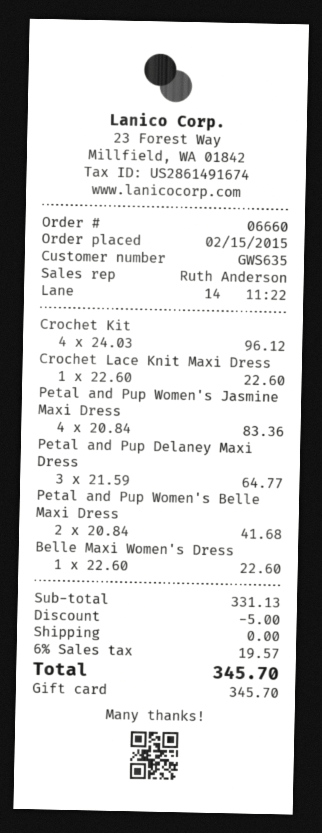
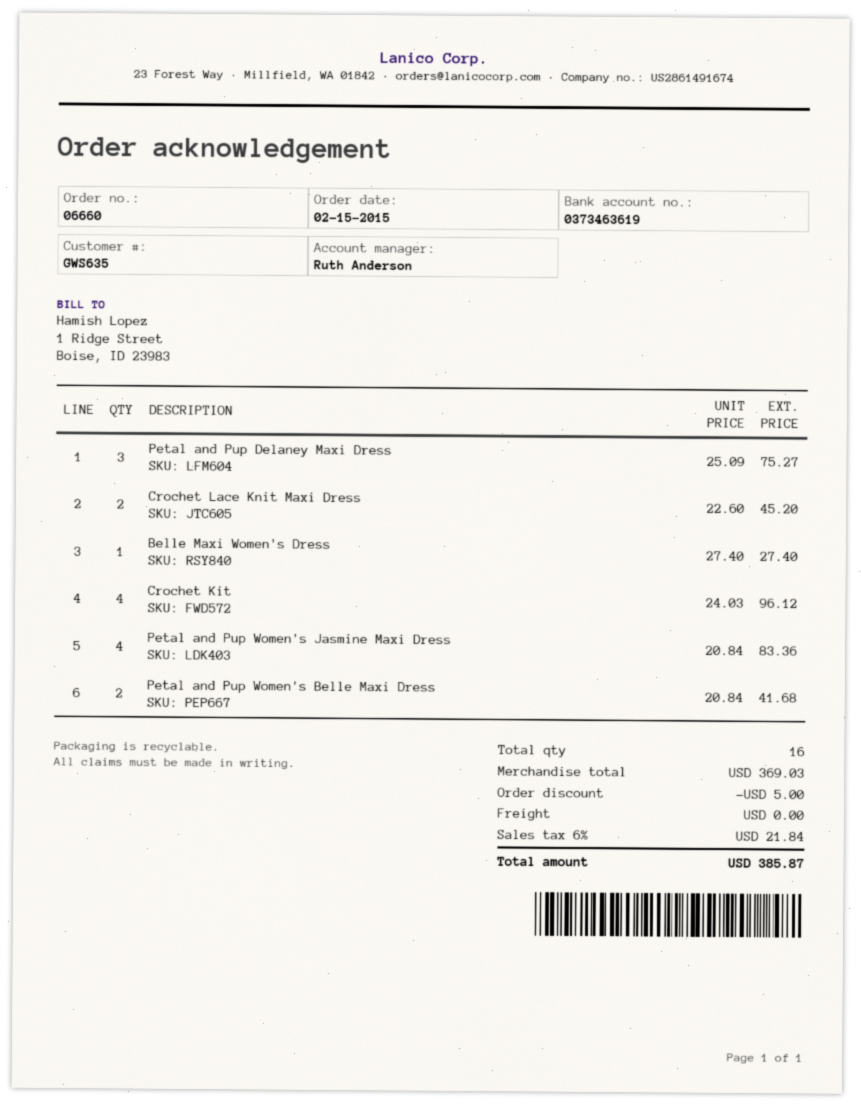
Crochet Lace Knit Maxi Dress: 1 x 22.60 = 22.60 -> 2 x 22.60 = 45.20
Petal and Pup Delaney Maxi Dress: 3 x 21.59 = 64.77 -> 3 x 25.09 = 75.27
Belle Maxi Women's Dress: 1 x 22.60 = 22.60 -> 1 x 27.40 = 27.40
subtotal: 331.13 -> 369.03
tax: 6% = 19.57 -> 6% = 21.84
total: 345.70 -> 385.87

